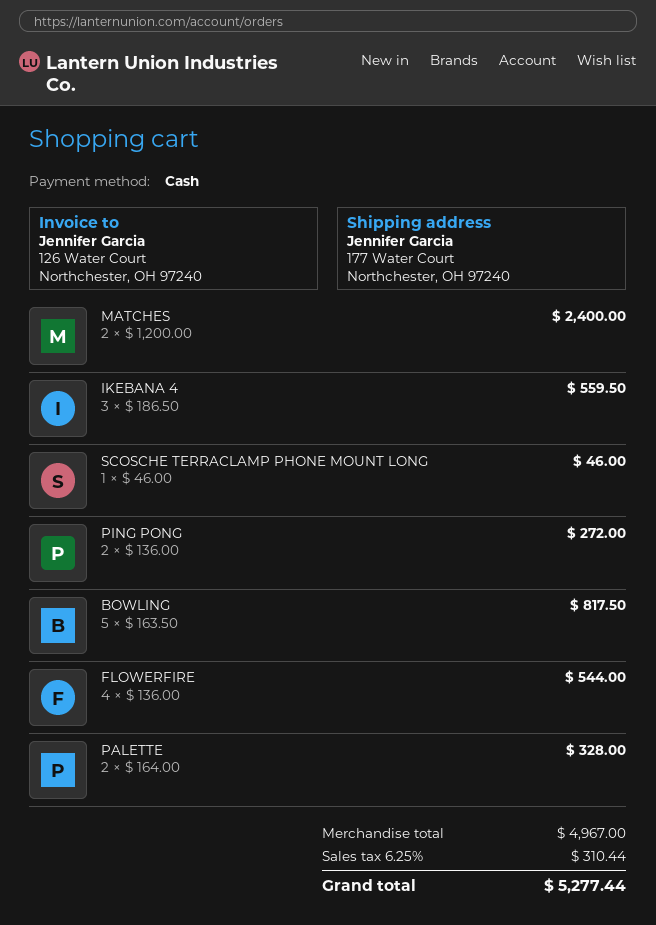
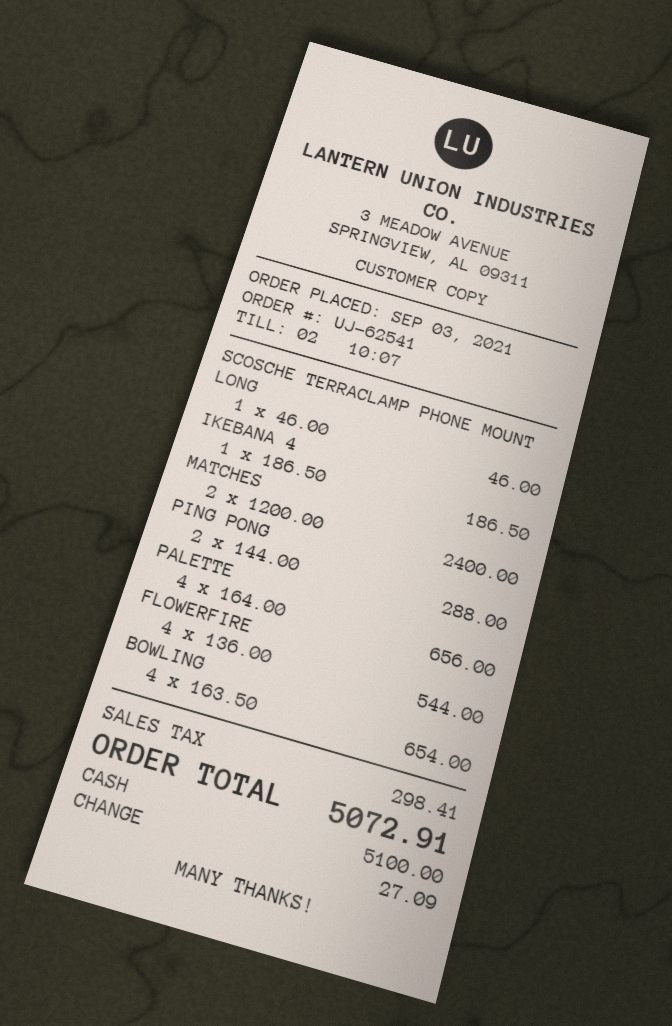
IKEBANA 4: 3 x 186.50 = 559.50 -> 1 x 186.50 = 186.50
PING PONG: 2 x 136.00 = 272.00 -> 2 x 144.00 = 288.00
BOWLING: 5 x 163.50 = 817.50 -> 4 x 163.50 = 654.00
PALETTE: 2 x 164.00 = 328.00 -> 4 x 164.00 = 656.00
tax: 310.44 -> 298.41
total: 5277.44 -> 5072.91

